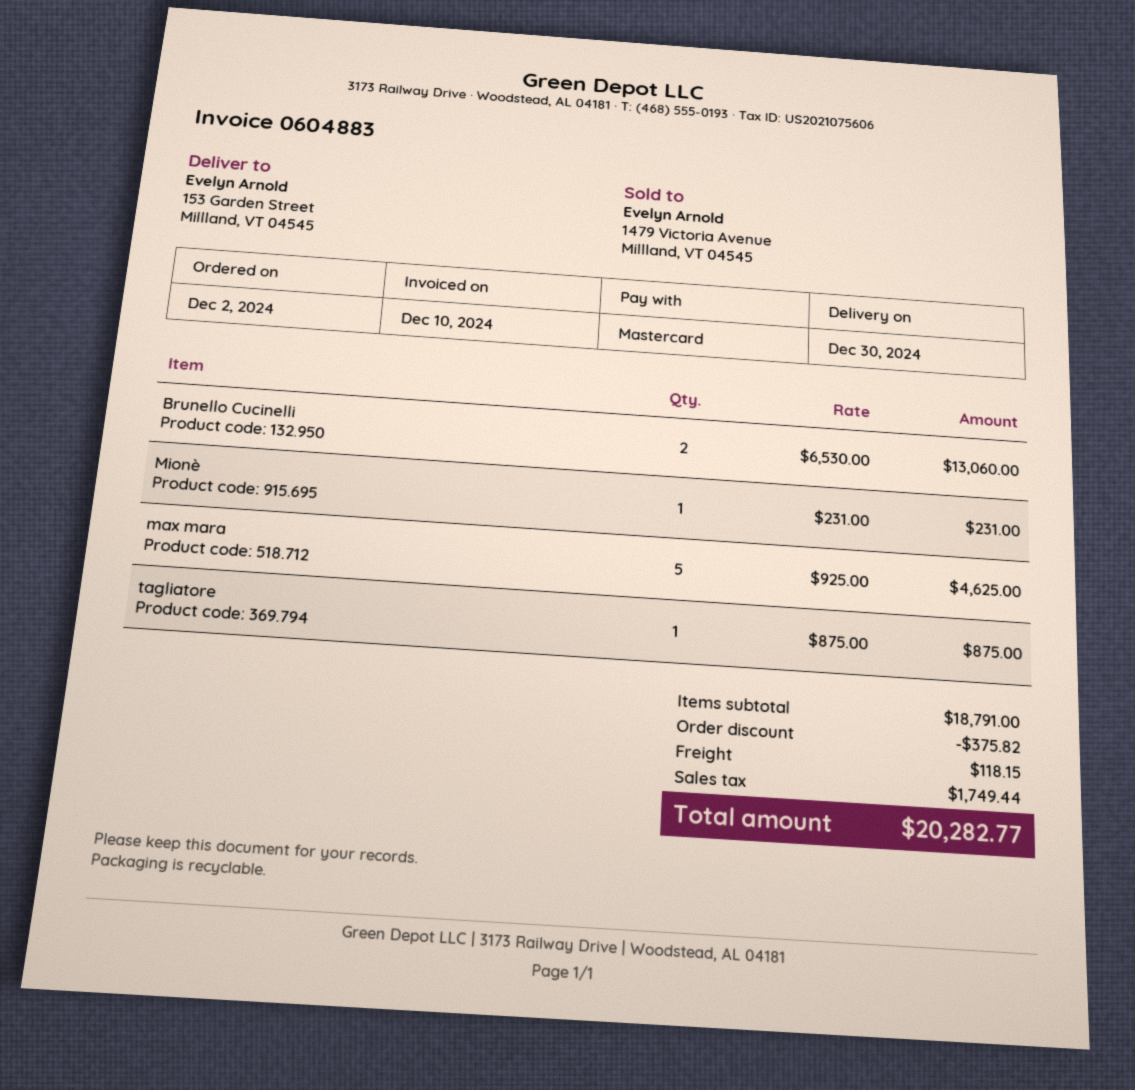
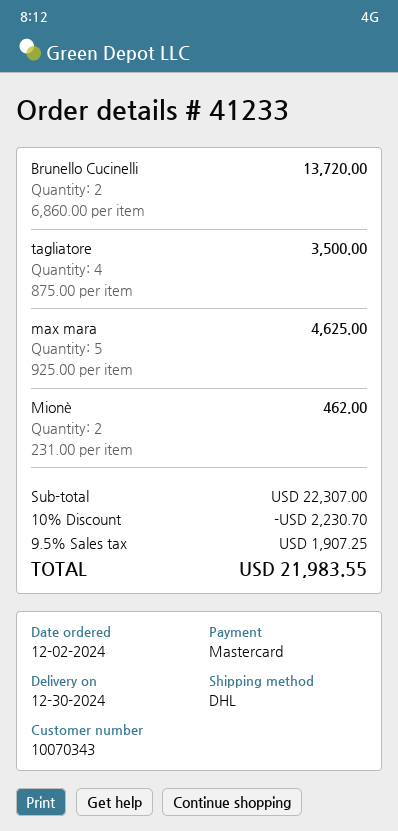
Brunello Cucinelli: 2 x 6530.00 = 13060.00 -> 2 x 6860.00 = 13720.00
Mionè: 1 x 231.00 = 231.00 -> 2 x 231.00 = 462.00
tagliatore: 1 x 875.00 = 875.00 -> 4 x 875.00 = 3500.00
subtotal: 18791.00 -> 22307.00
discount: 375.82 -> 2230.70
shipping: 118.15 -> none
tax: 1749.44 -> 1907.25
total: 20282.77 -> 21983.55

